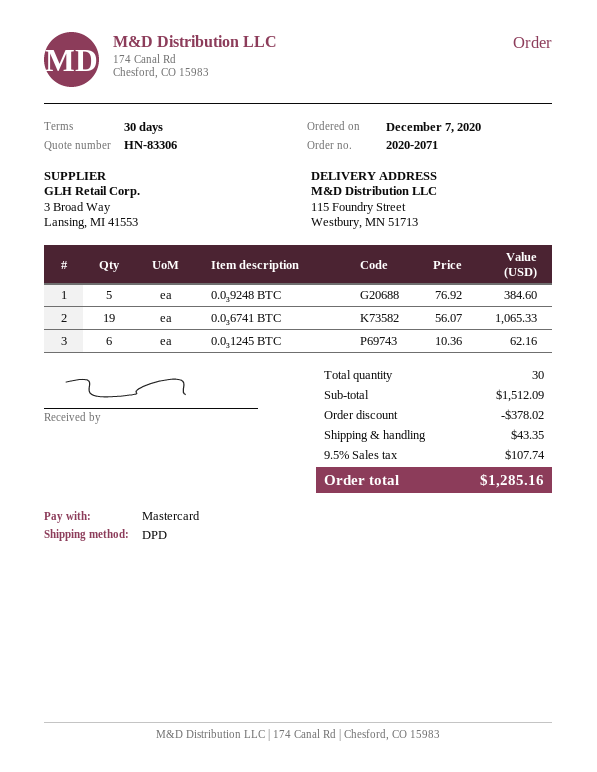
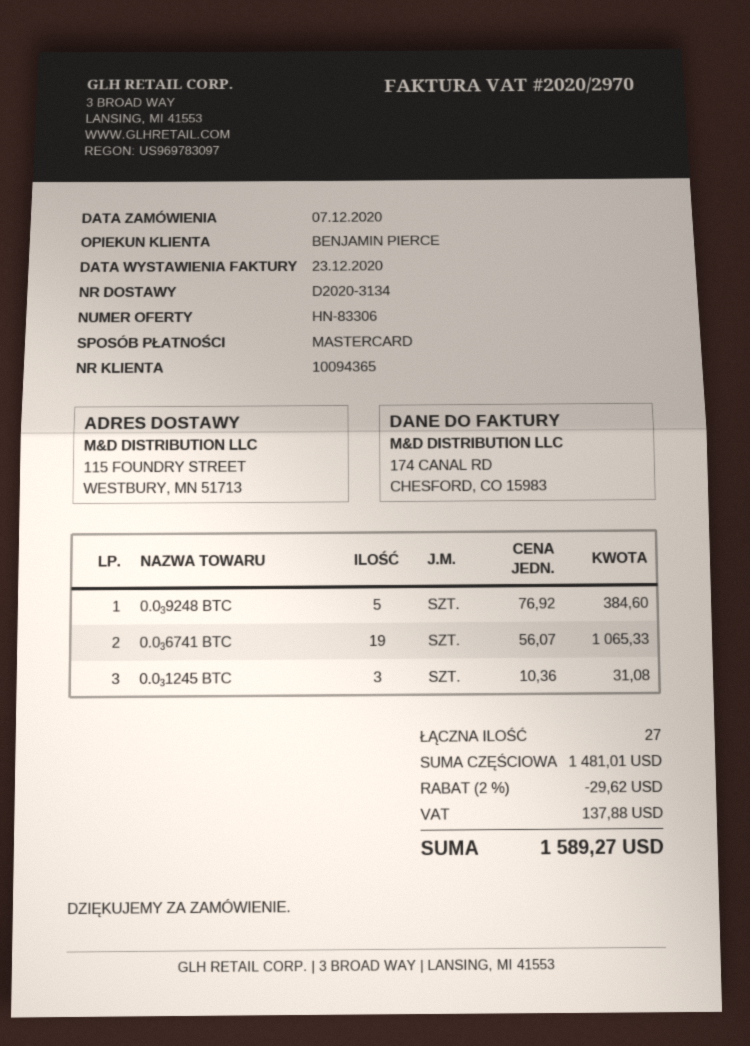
0.0₃1245 BTC: 6 x 10.36 = 62.16 -> 3 x 10.36 = 31.08
total quantity: 30 -> 27
subtotal: 1512.09 -> 1481.01
discount: 378.02 -> 29.62
shipping: 43.35 -> none
tax: 107.74 -> 137.88
total: 1285.16 -> 1589.27

